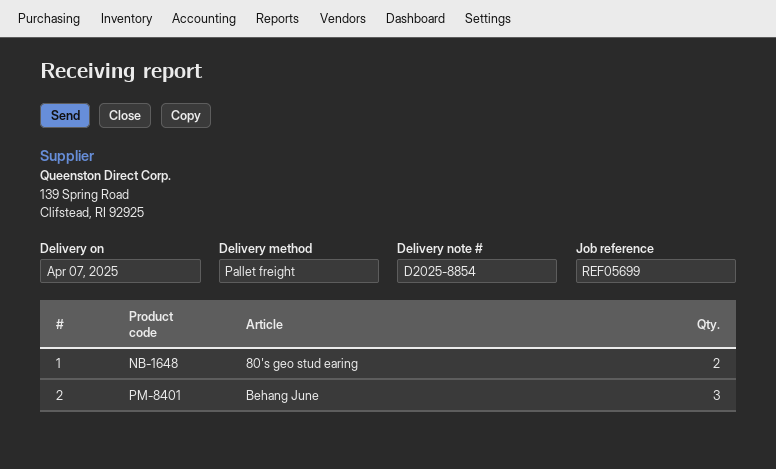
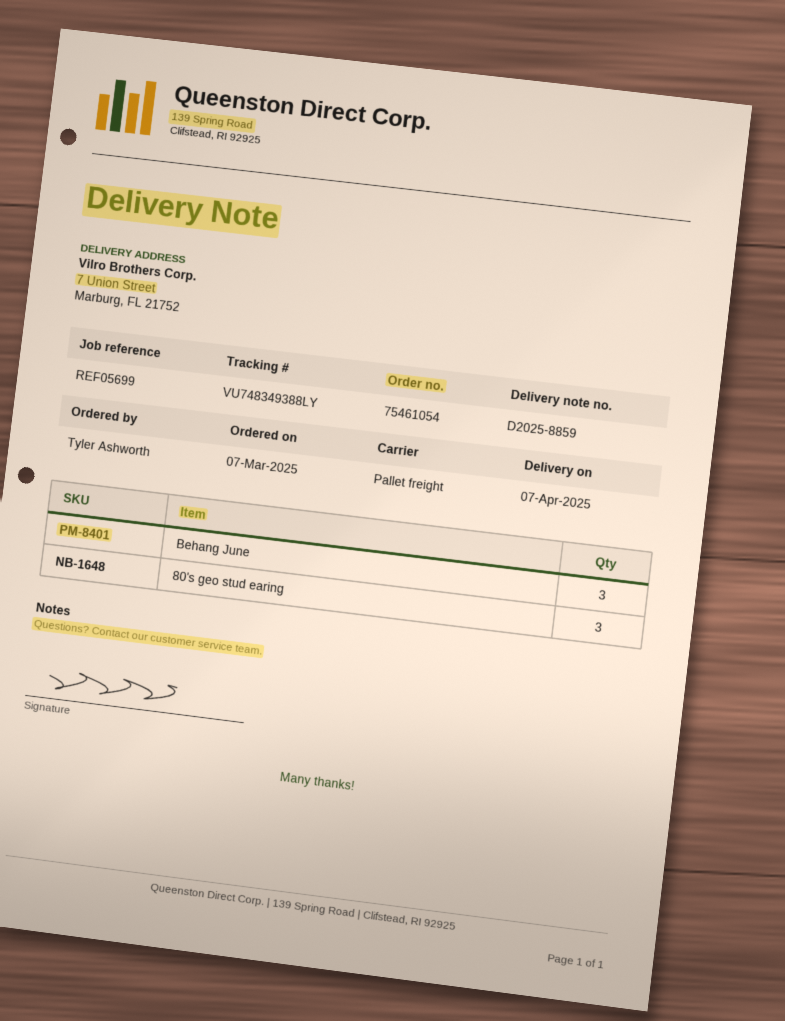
delivery note number: D2025-8854 -> D2025-8859
80's geo stud earing: 2 -> 3

